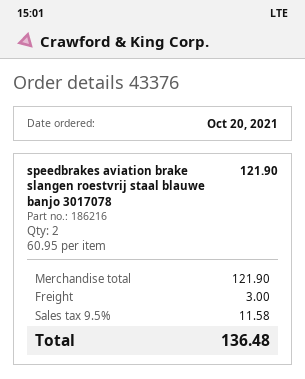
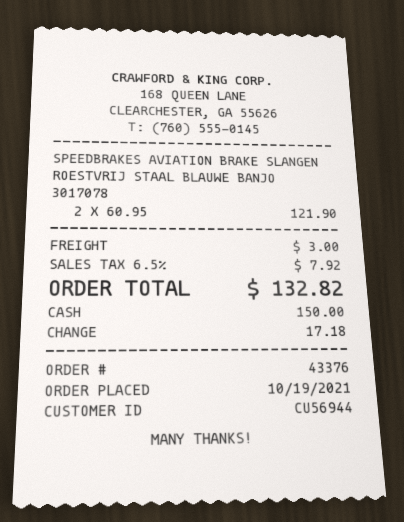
order date: 2021-10-20 -> 2021-10-19
tax: 9.5% = 11.58 -> 6.5% = 7.92
total: 136.48 -> 132.82

